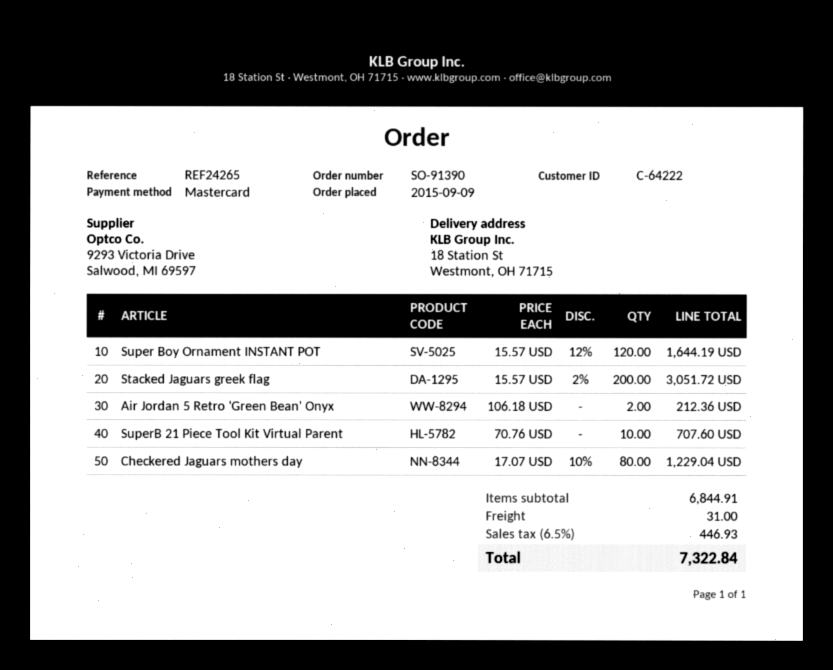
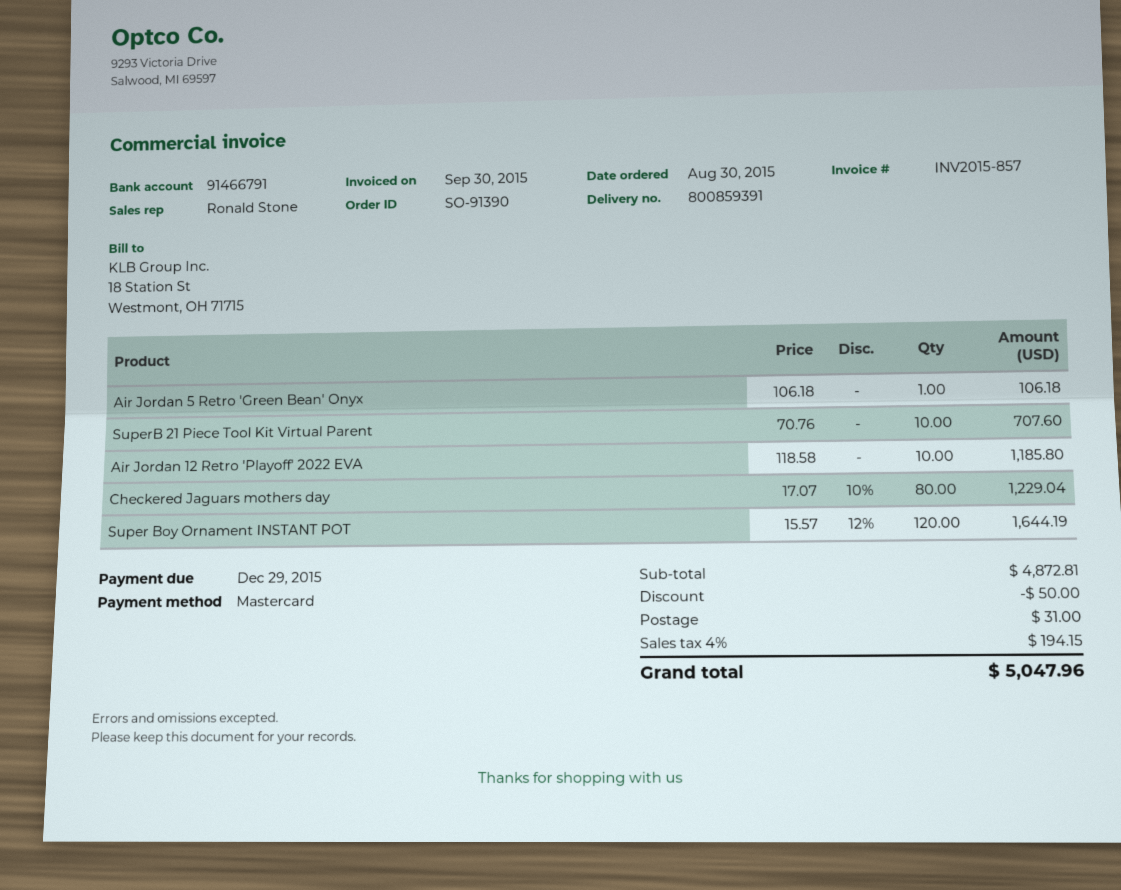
order date: 2015-09-09 -> 2015-08-30
Stacked Jaguars greek flag: 200 x 15.57 - 2% = 3051.72 -> none
Air Jordan 5 Retro 'Green Bean' Onyx: 2 x 106.18 = 212.36 -> 1 x 106.18 = 106.18
Air Jordan 12 Retro 'Playoff' 2022 EVA: none -> 10 x 118.58 = 1185.80
subtotal: 6844.91 -> 4872.81
discount: none -> 50.00
tax: 6.5% = 446.93 -> 4% = 194.15
total: 7322.84 -> 5047.96

